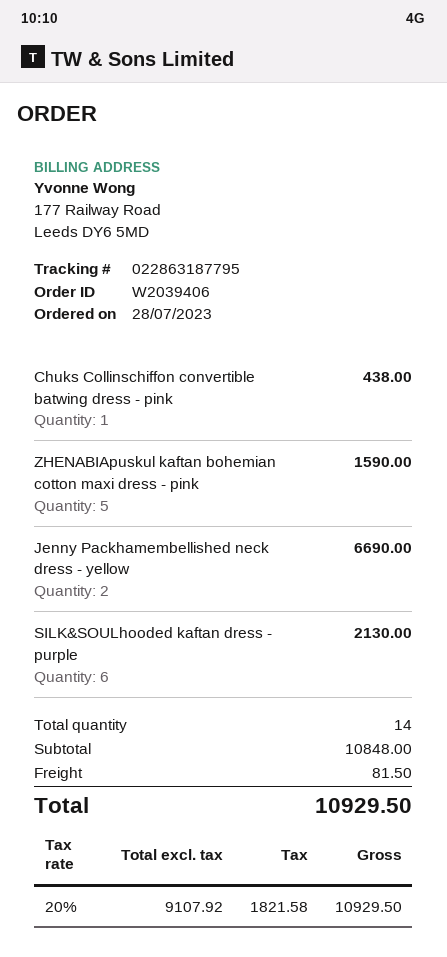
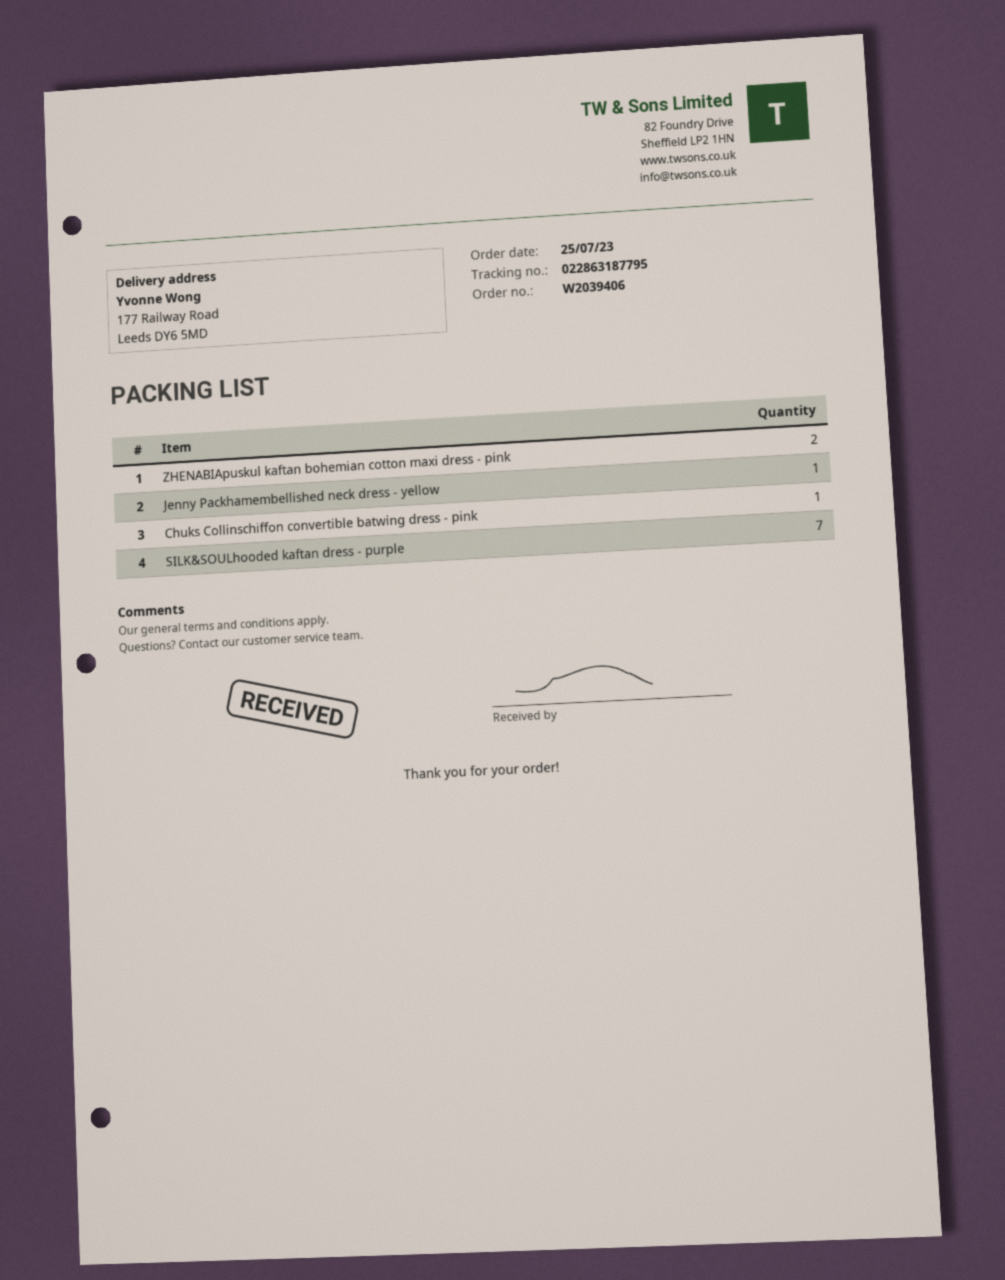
order date: 2023-07-28 -> 2023-07-25
ZHENABIApuskul kaftan bohemian cotton maxi dress - pink: 5 -> 2
Jenny Packhamembellished neck dress - yellow: 2 -> 1
SILK&SOULhooded kaftan dress - purple: 6 -> 7

